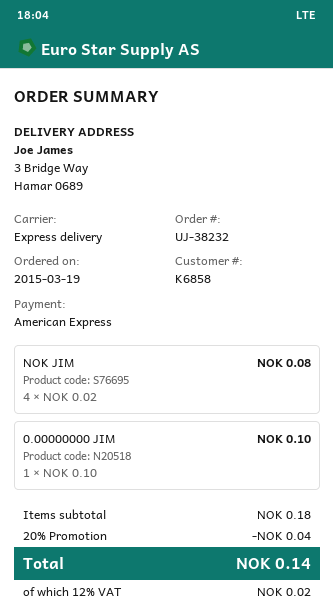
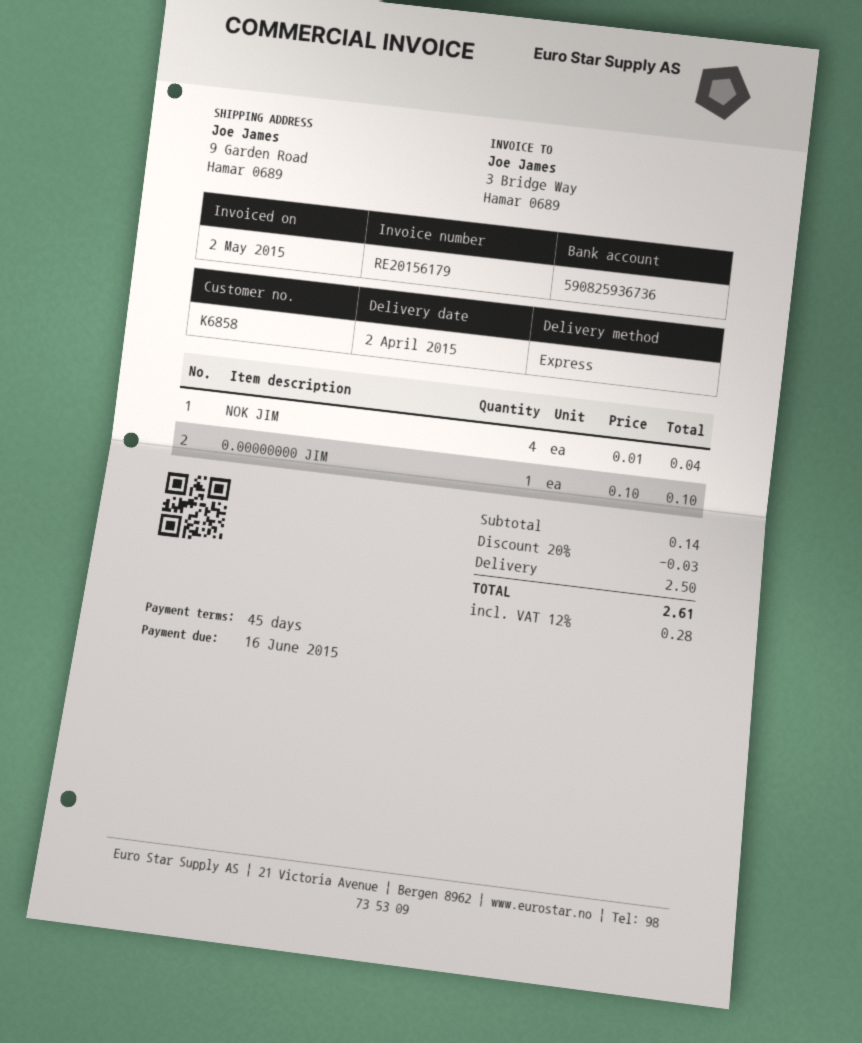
ship to: 3 Bridge Way, Hamar 0689 -> 9 Garden Road, Hamar 0689
NOK JIM: 4 x 0.02 = 0.08 -> 4 x 0.01 = 0.04
subtotal: 0.18 -> 0.14
discount: 20% = 0.04 -> 20% = 0.03
shipping: none -> 2.50
tax: 12% = 0.02 -> 12% = 0.28
total: 0.14 -> 2.61

